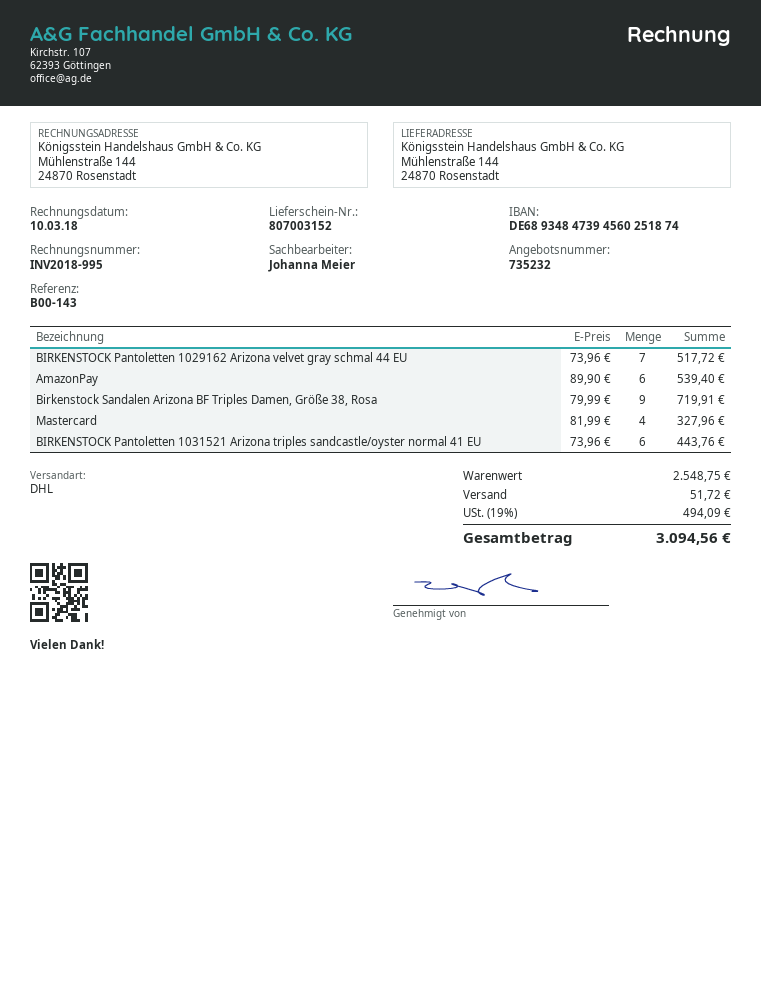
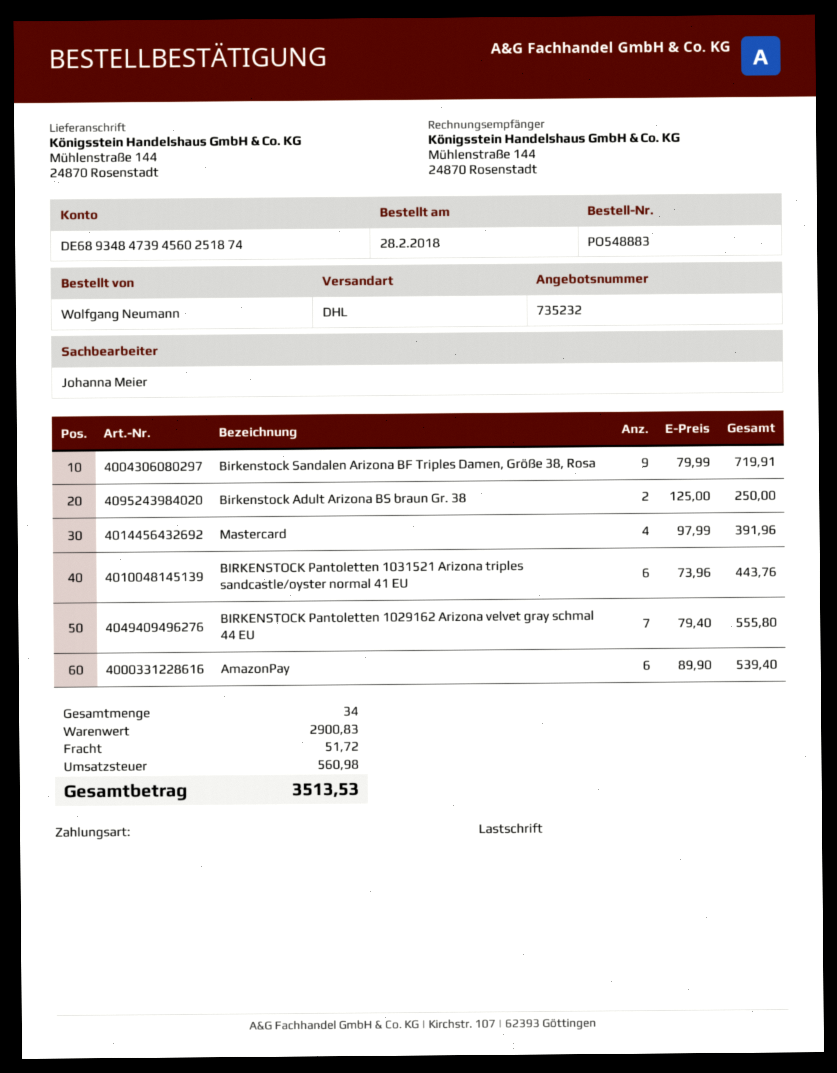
BIRKENSTOCK Pantoletten 1029162 Arizona velvet gray schmal 44 EU: 7 x 73.96 = 517.72 -> 7 x 79.40 = 555.80
Mastercard: 4 x 81.99 = 327.96 -> 4 x 97.99 = 391.96
Birkenstock Adult Arizona BS braun Gr. 38: none -> 2 x 125.00 = 250.00
subtotal: 2548.75 -> 2900.83
tax: 494.09 -> 560.98
total: 3094.56 -> 3513.53

